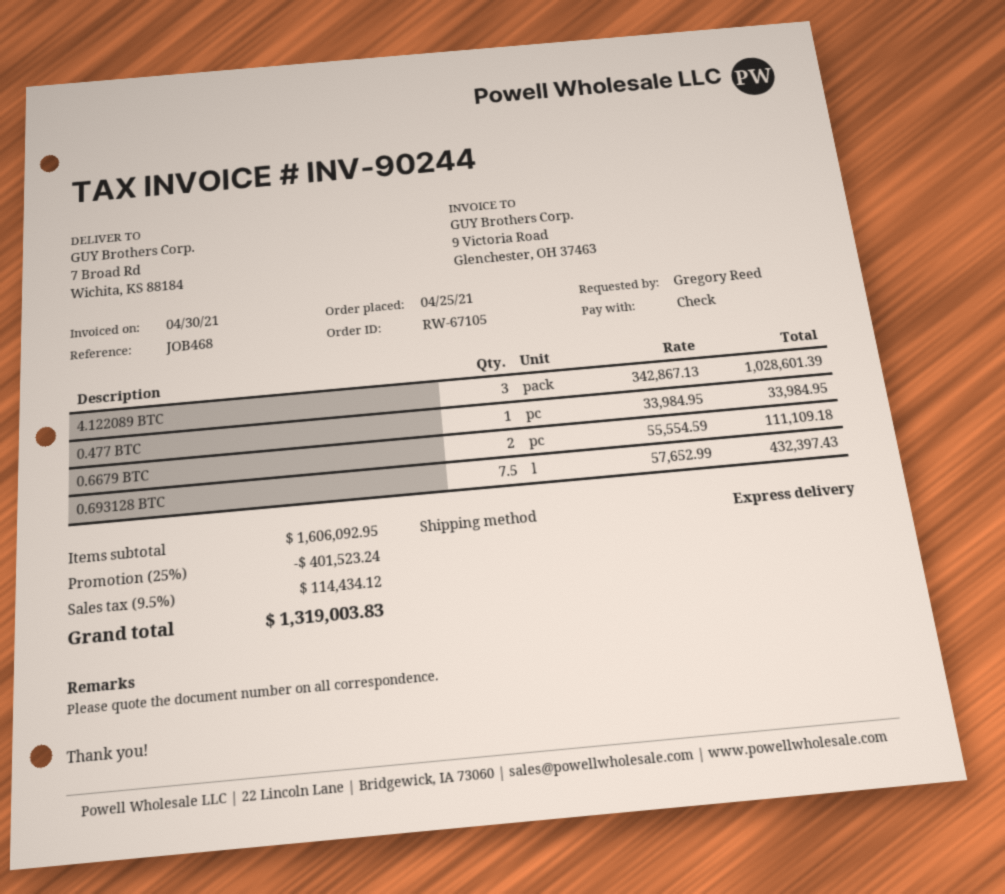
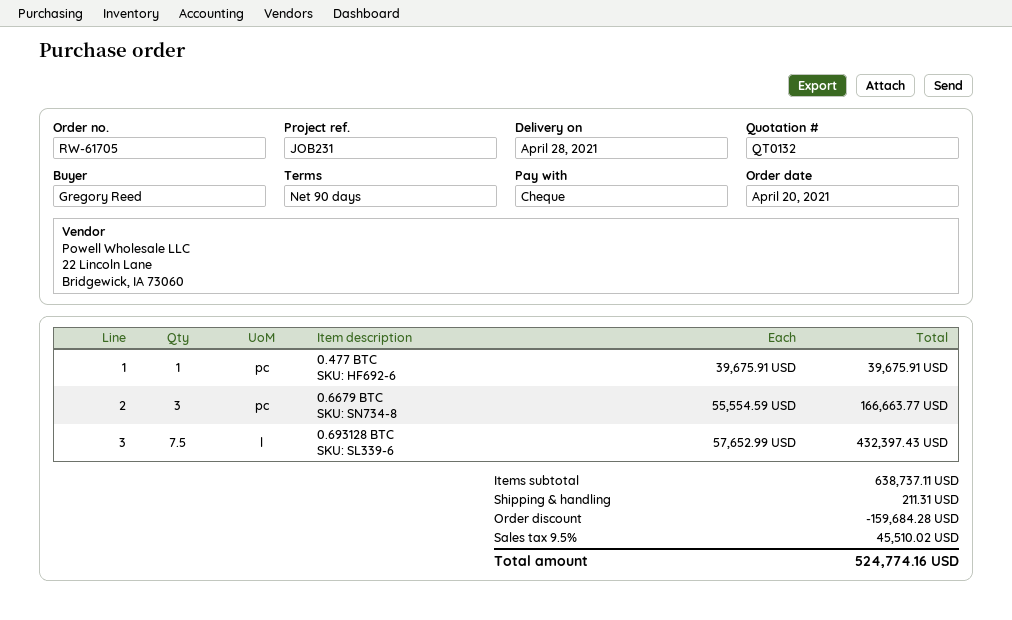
order number: RW-67105 -> RW-61705
order date: 2021-04-25 -> 2021-04-20
reference: JOB468 -> JOB231
4.122089 BTC: 3 x 342867.13 = 1028601.39 -> none
0.477 BTC: 1 x 33984.95 = 33984.95 -> 1 x 39675.91 = 39675.91
0.6679 BTC: 2 x 55554.59 = 111109.18 -> 3 x 55554.59 = 166663.77
subtotal: 1606092.95 -> 638737.11
discount: 401523.24 -> 159684.28
shipping: none -> 211.31
tax: 9.5% = 114434.12 -> 9.5% = 45510.02
total: 1319003.83 -> 524774.16

